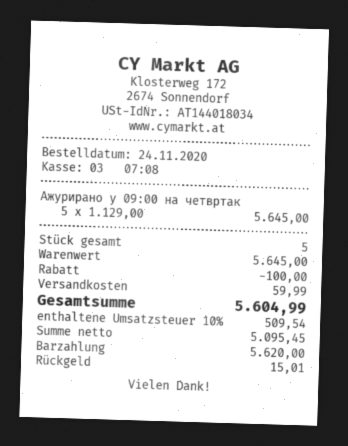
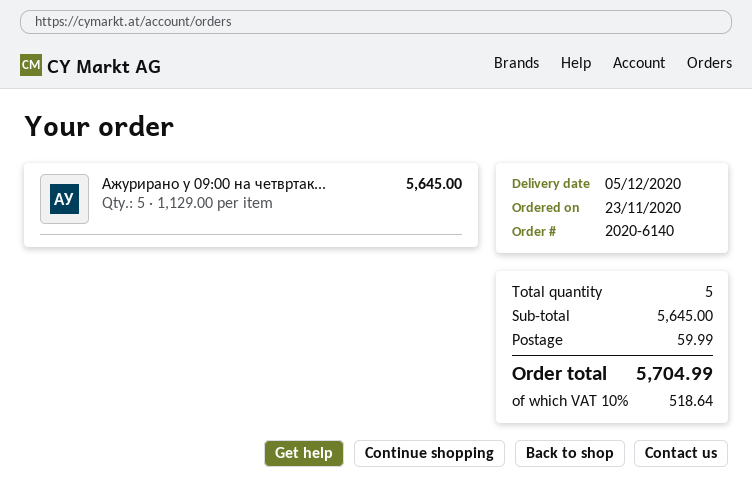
order date: 2020-11-24 -> 2020-11-23
discount: 100.00 -> none
tax: 10% = 509.54 -> 10% = 518.64
total: 5604.99 -> 5704.99

